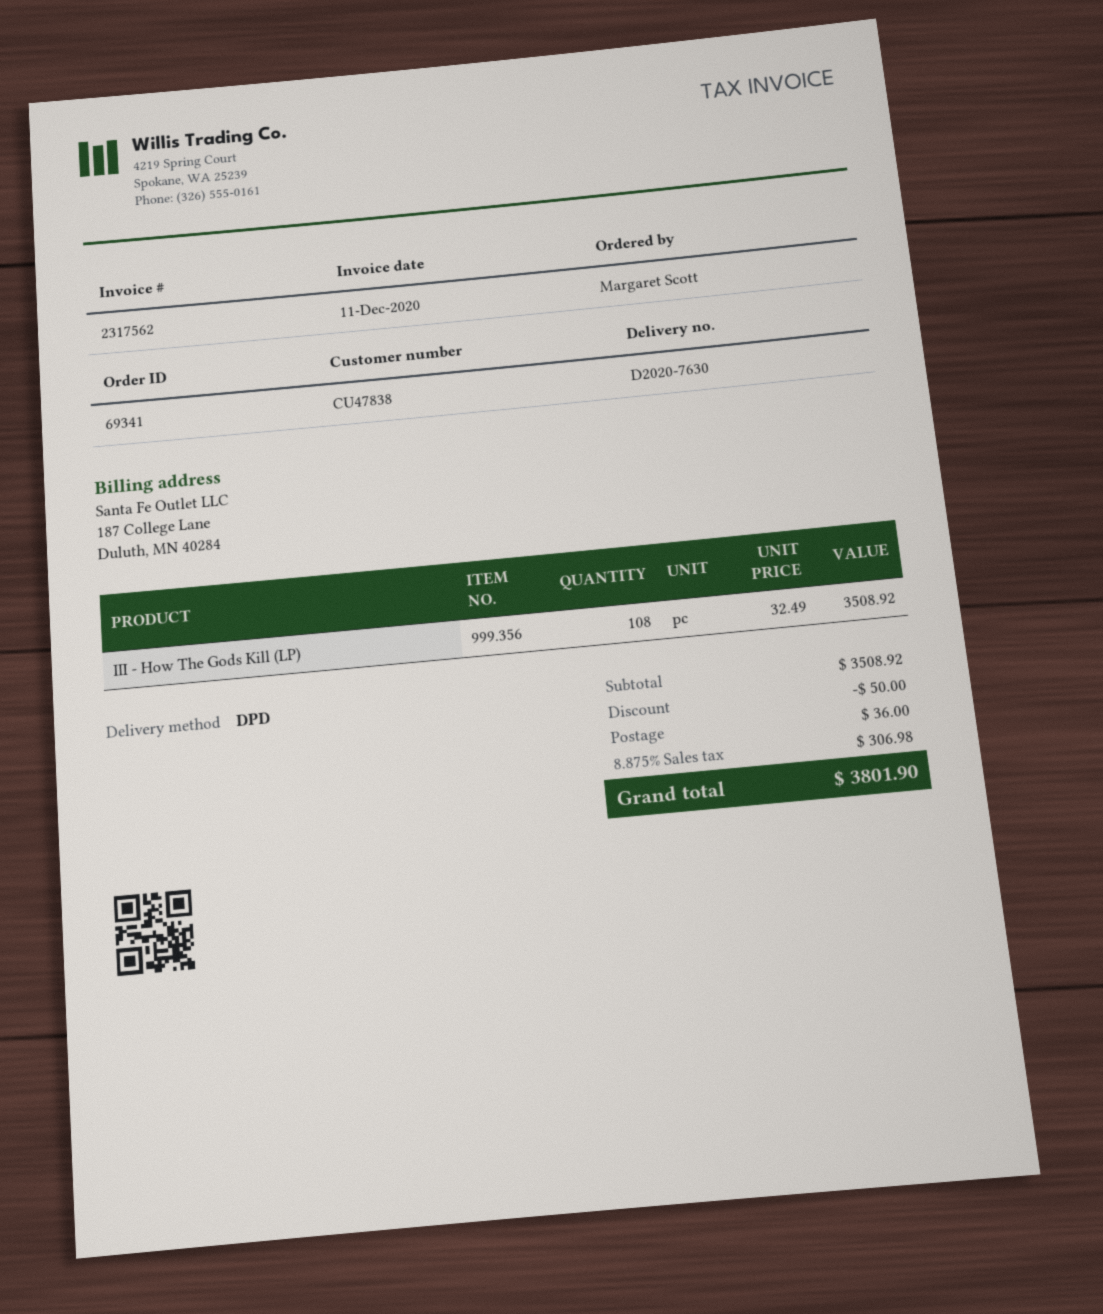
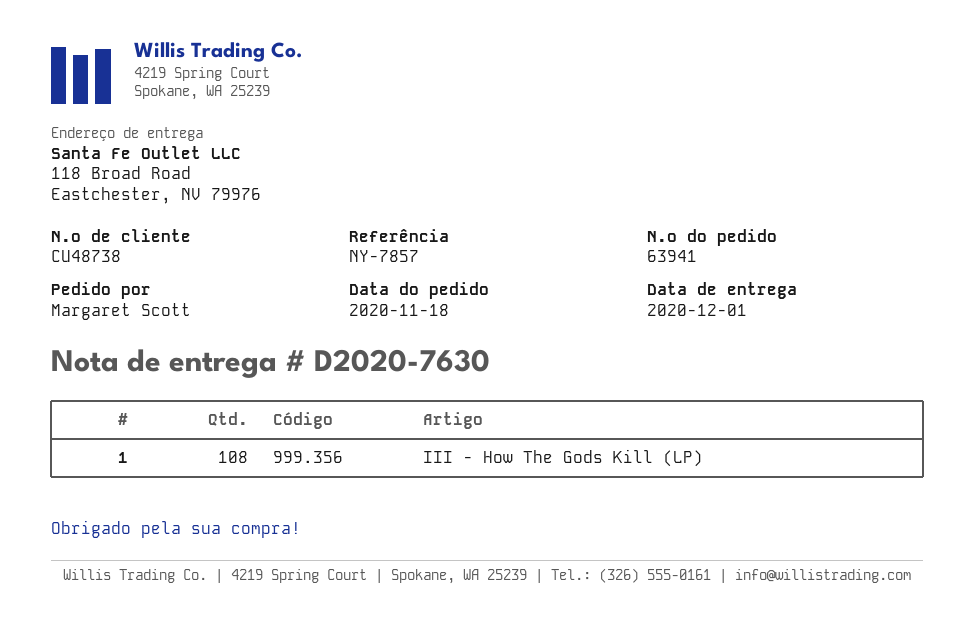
order number: 69341 -> 63941
customer number: CU47838 -> CU48738

